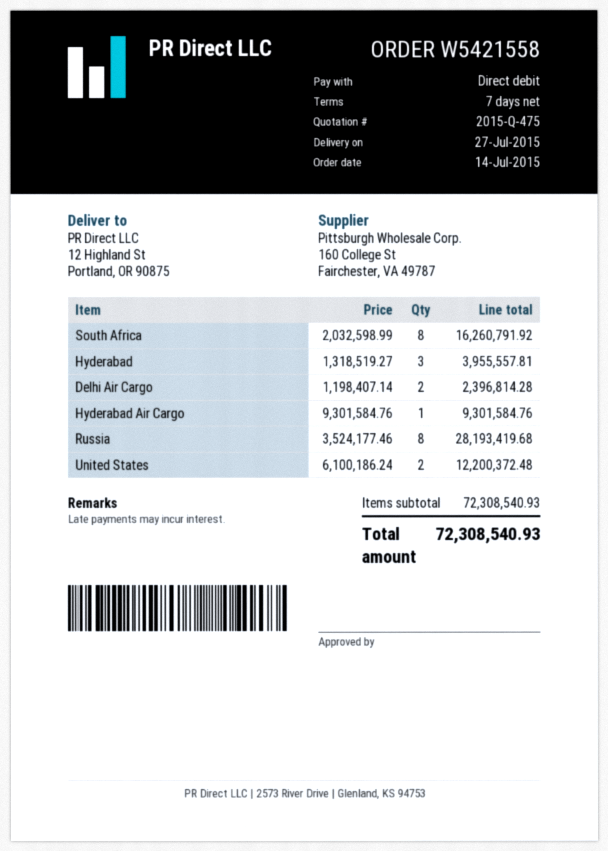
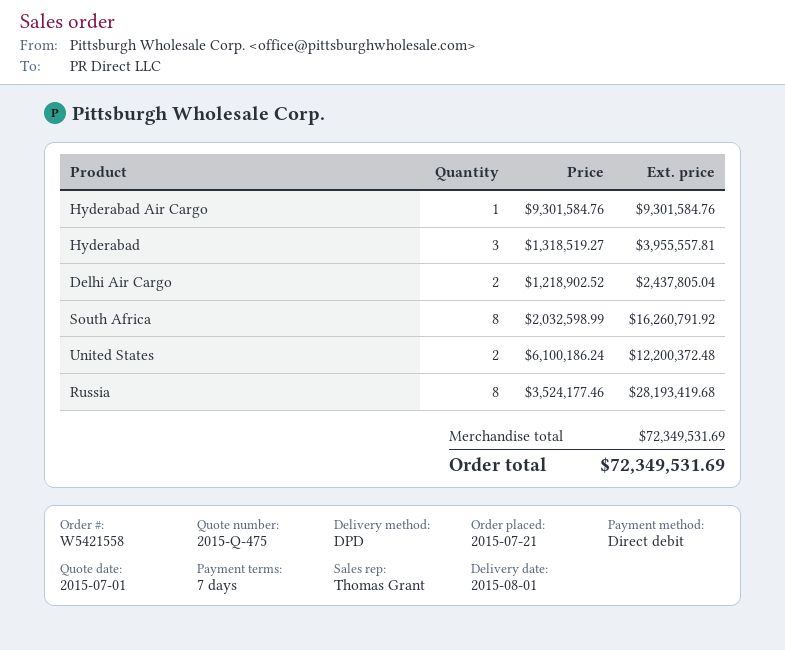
order date: 2015-07-14 -> 2015-07-21
delivery date: 2015-07-27 -> 2015-08-01
Delhi Air Cargo: 2 x 1198407.14 = 2396814.28 -> 2 x 1218902.52 = 2437805.04
subtotal: 72308540.93 -> 72349531.69
total: 72308540.93 -> 72349531.69

